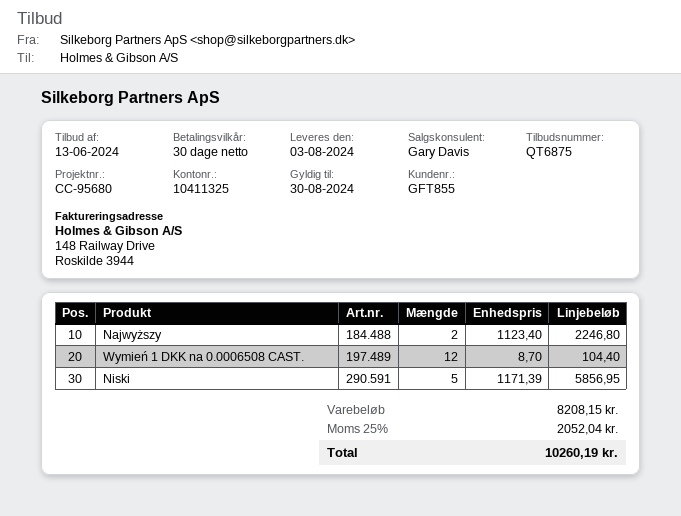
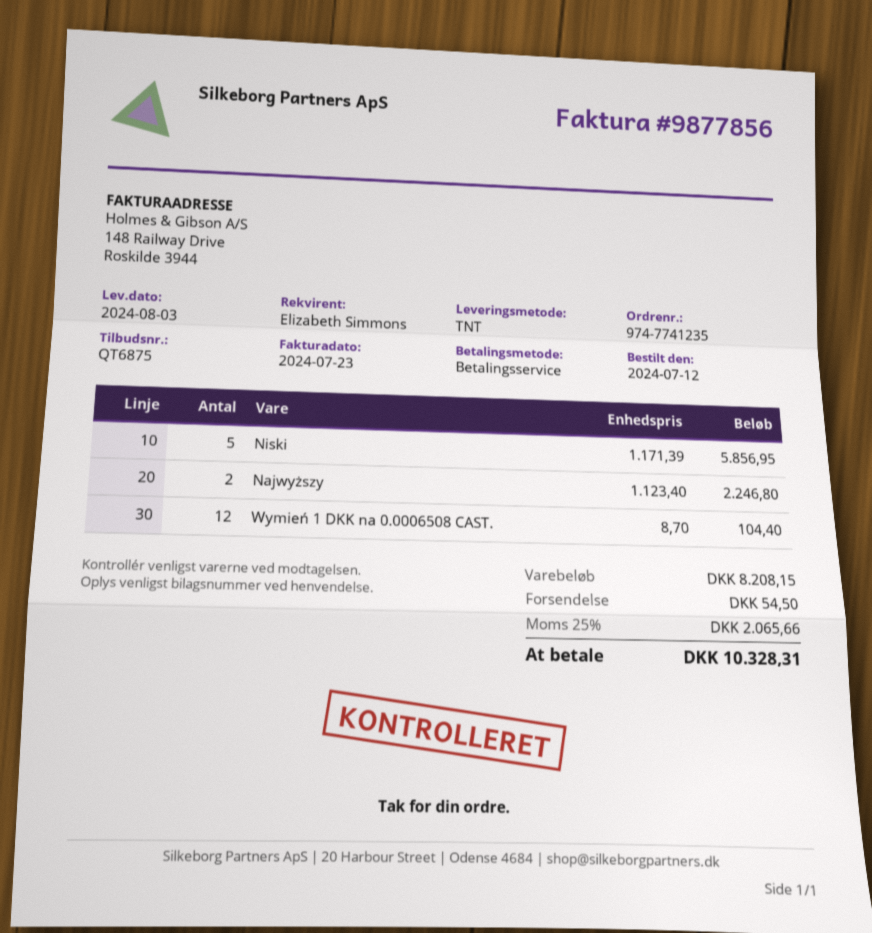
shipping: none -> 54.50
tax: 25% = 2052.04 -> 25% = 2065.66
total: 10260.19 -> 10328.31

